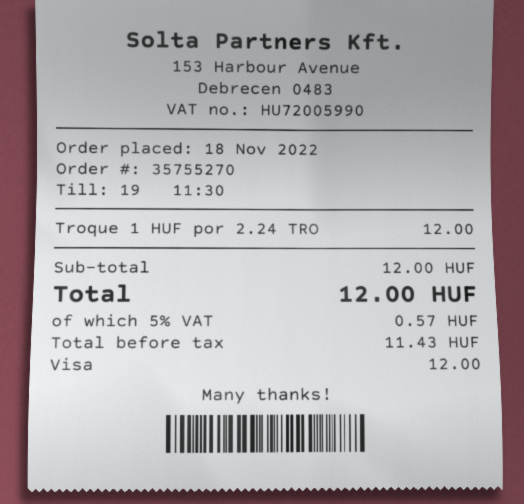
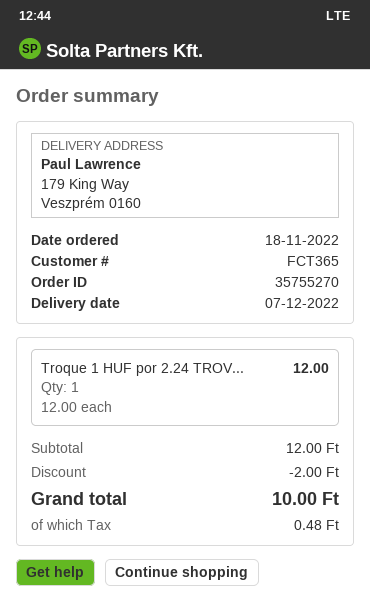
discount: none -> 2.00
tax: 0.57 -> 0.48
total: 12.00 -> 10.00

